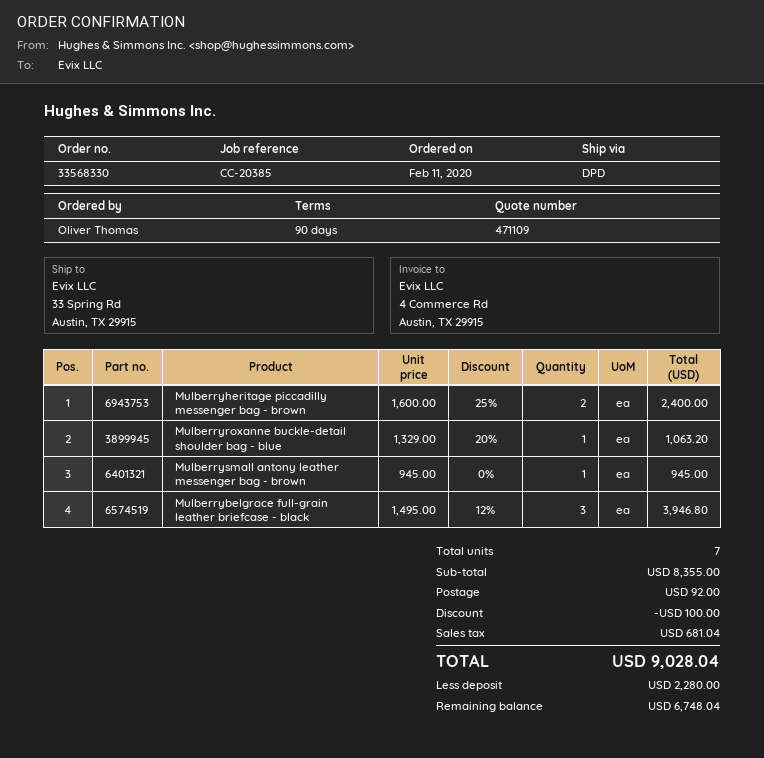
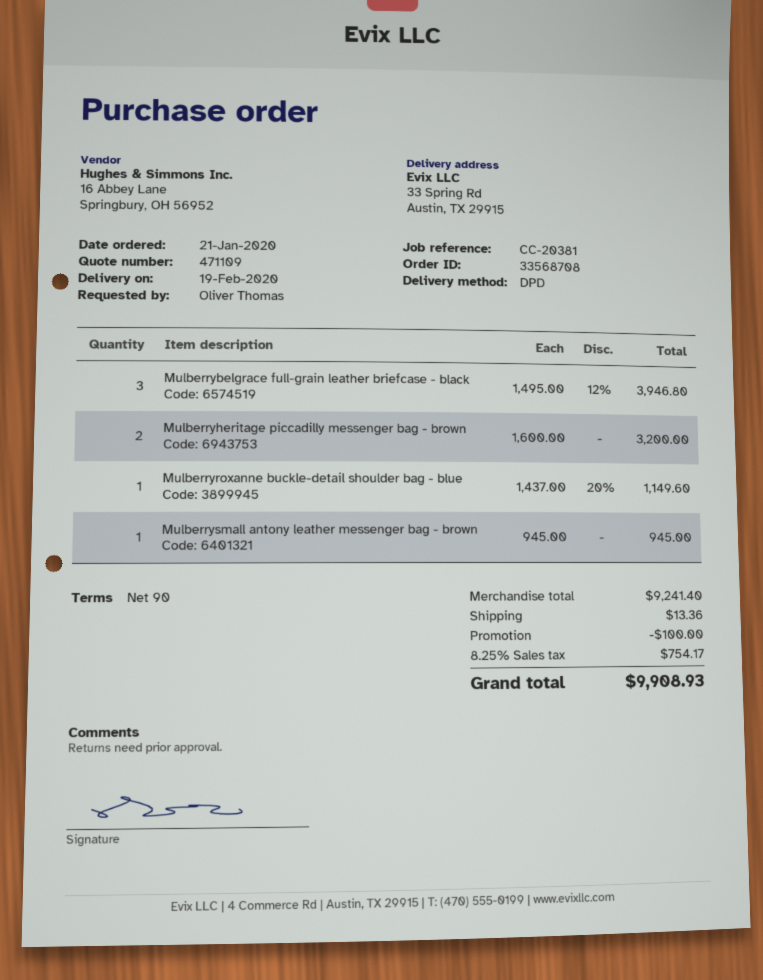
order number: 33568330 -> 33568708
order date: 2020-02-11 -> 2020-01-21
reference: CC-20385 -> CC-20381
Mulberryheritage piccadilly messenger bag - brown: 2 x 1600.00 - 25% = 2400.00 -> 2 x 1600.00 = 3200.00
Mulberryroxanne buckle-detail shoulder bag - blue: 1 x 1329.00 - 20% = 1063.20 -> 1 x 1437.00 - 20% = 1149.60
subtotal: 8355.00 -> 9241.40
shipping: 92.00 -> 13.36
tax: 681.04 -> 754.17
total: 9028.04 -> 9908.93

